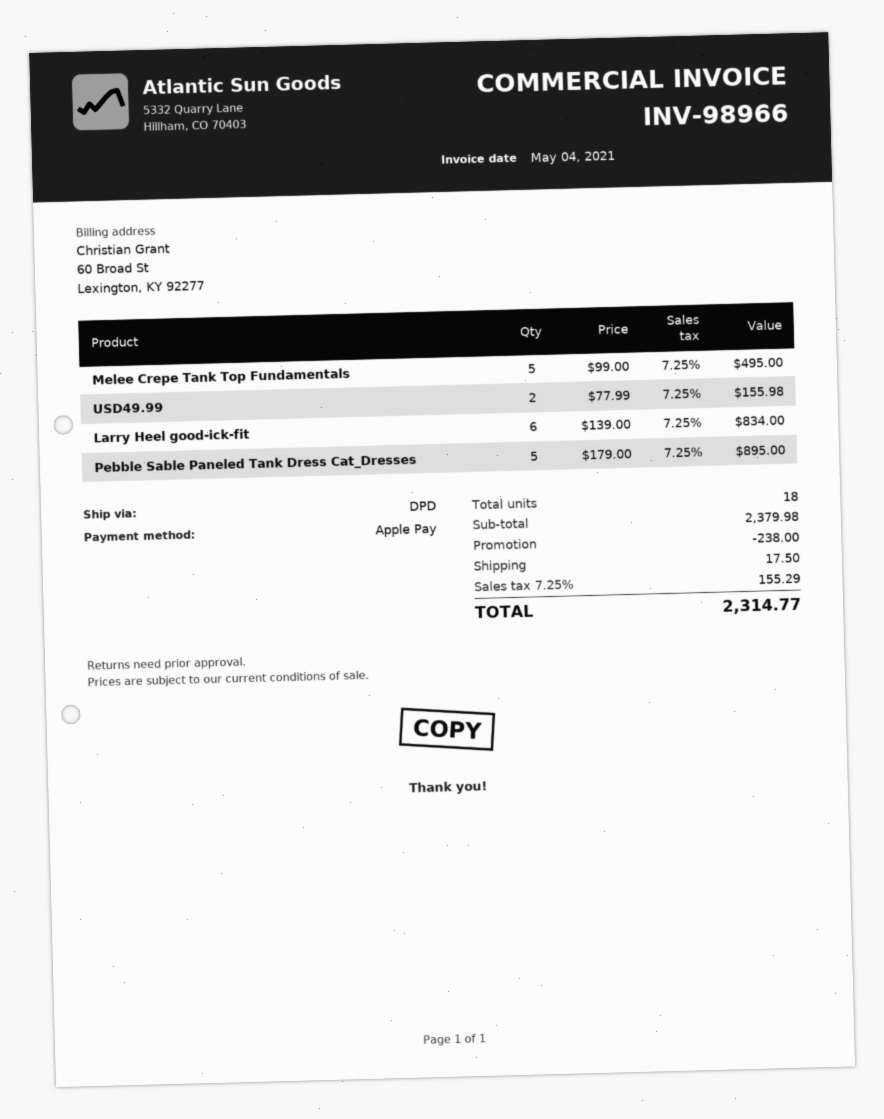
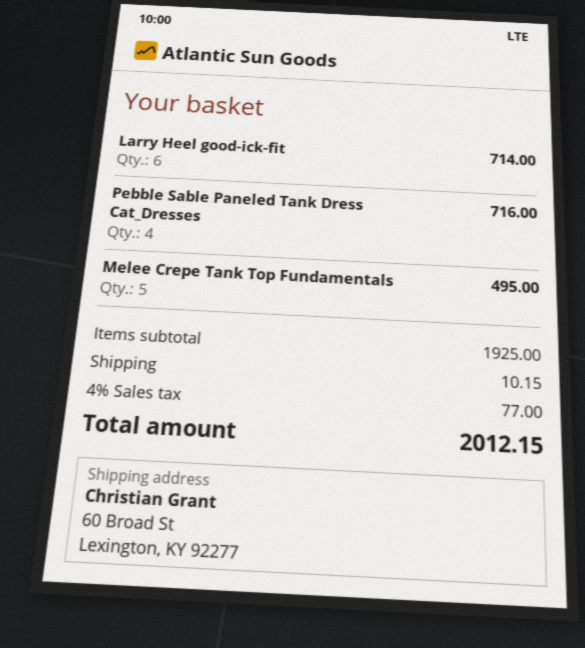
USD49.99: 2 for 155.98 -> none
Larry Heel good-ick-fit: 6 for 834.00 -> 6 for 714.00
Pebble Sable Paneled Tank Dress Cat_Dresses: 5 for 895.00 -> 4 for 716.00
subtotal: 2379.98 -> 1925.00
discount: 238.00 -> none
shipping: 17.50 -> 10.15
tax: 7.25% = 155.29 -> 4% = 77.00
total: 2314.77 -> 2012.15

